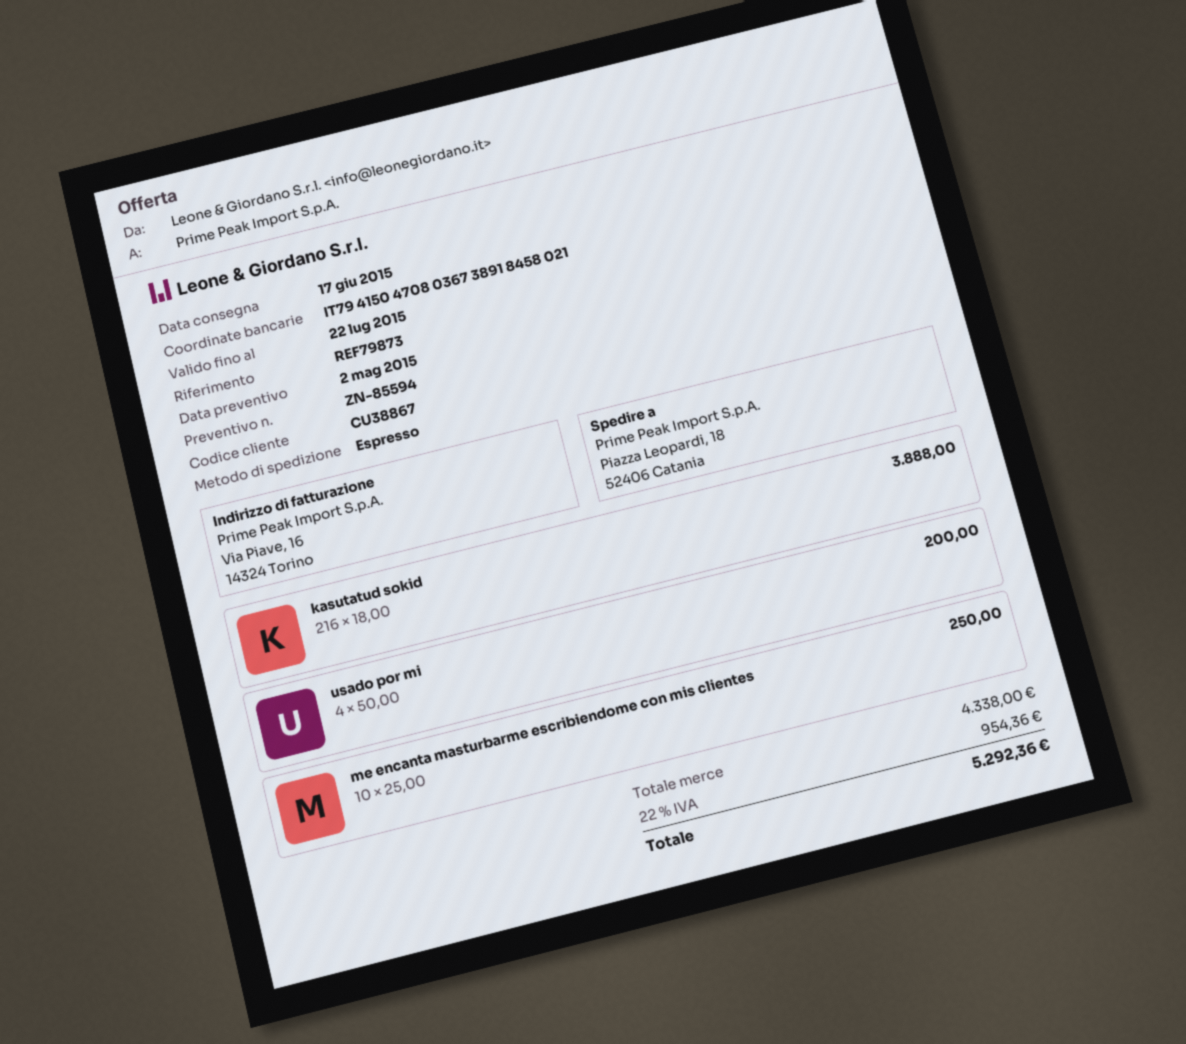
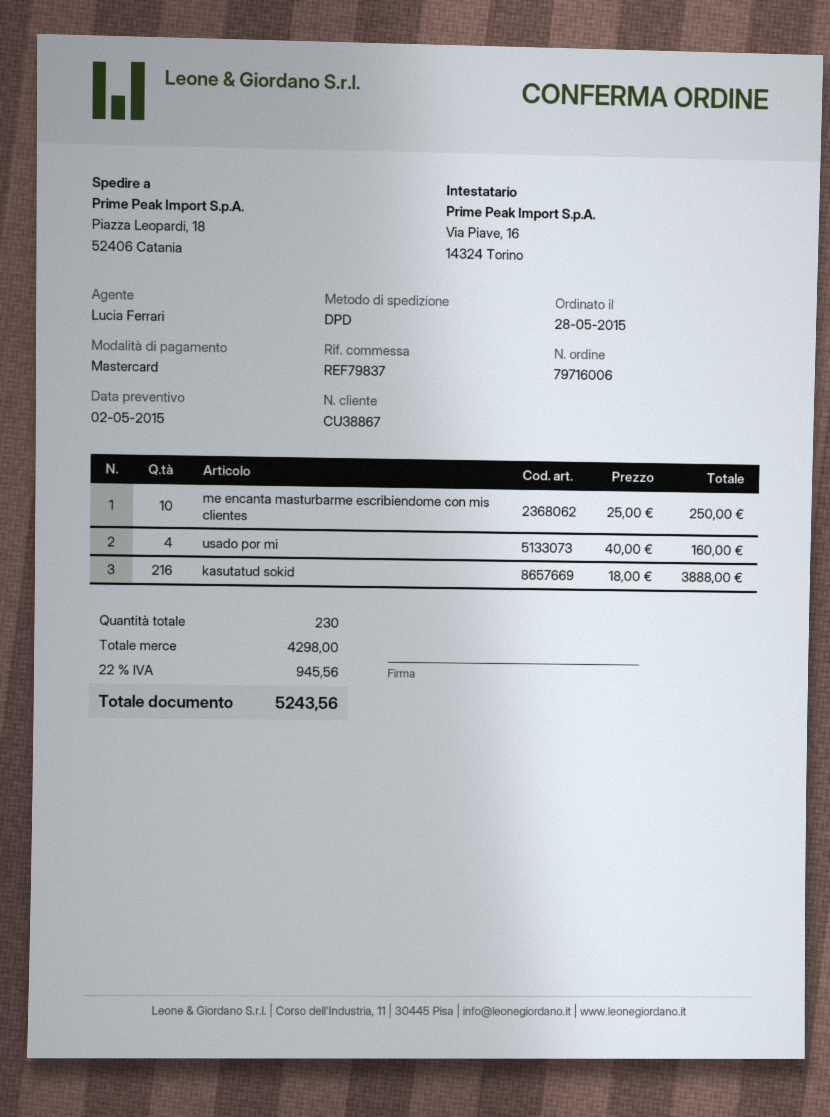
reference: REF79873 -> REF79837
shipping method: express -> DPD
usado por mi: 4 x 50.00 = 200.00 -> 4 x 40.00 = 160.00
subtotal: 4338.00 -> 4298.00
tax: 22% = 954.36 -> 22% = 945.56
total: 5292.36 -> 5243.56

